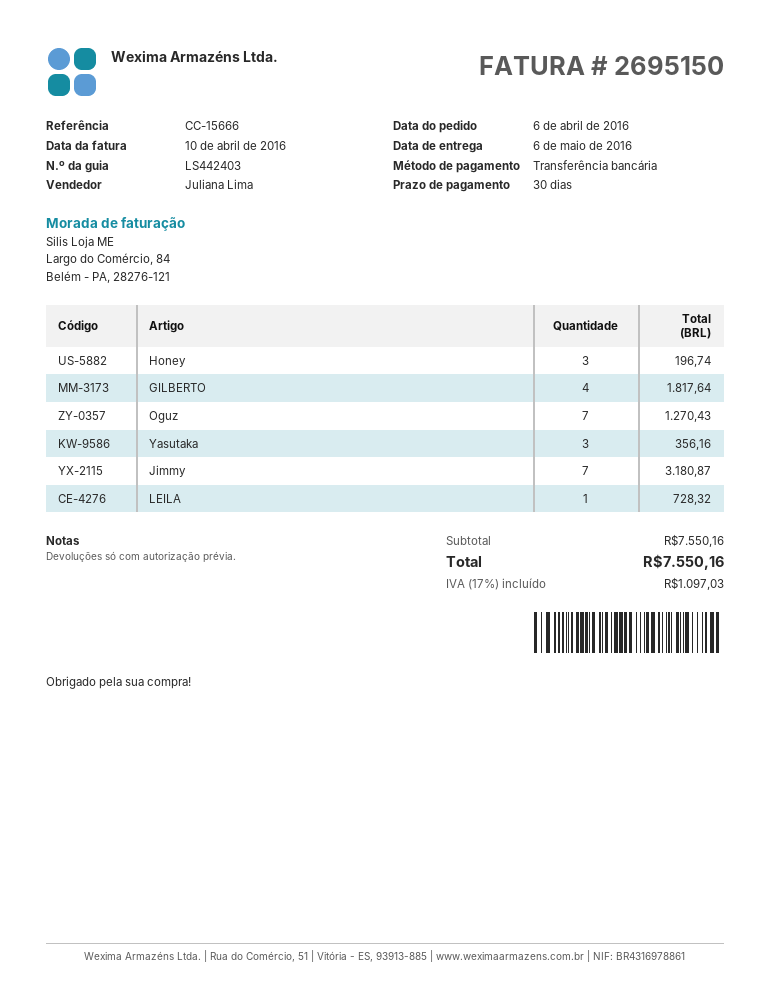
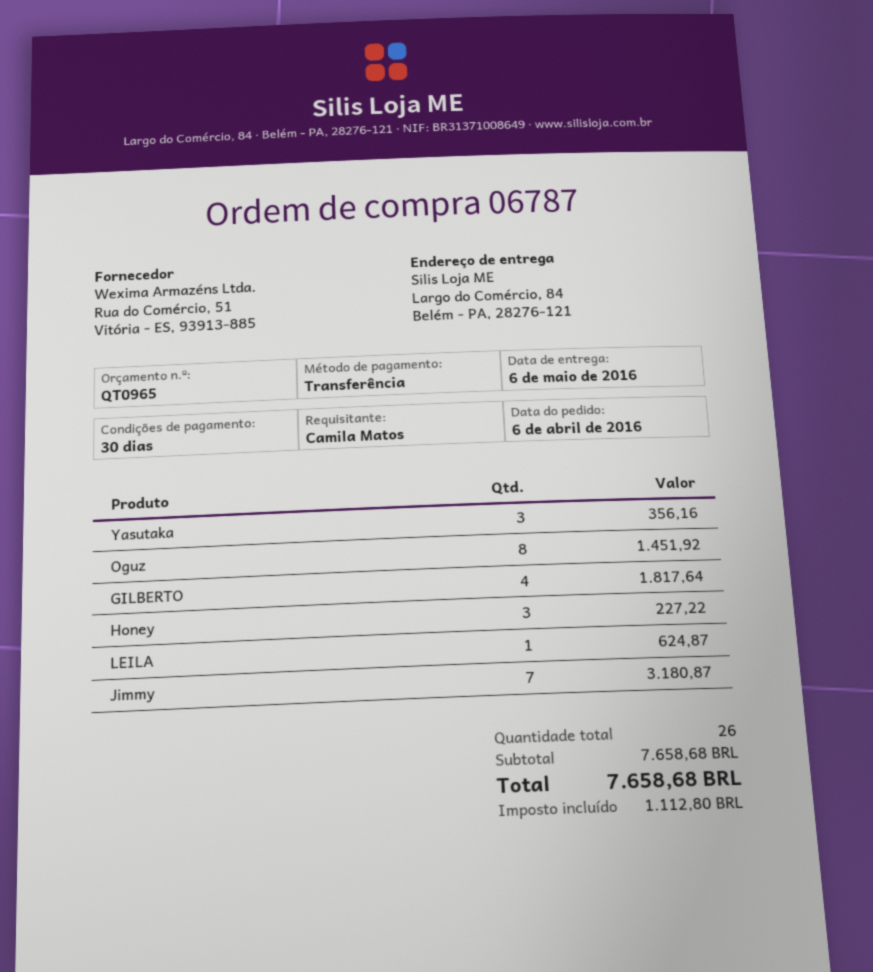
Honey: 3 for 196.74 -> 3 for 227.22
Oguz: 7 for 1270.43 -> 8 for 1451.92
LEILA: 1 for 728.32 -> 1 for 624.87
subtotal: 7550.16 -> 7658.68
tax: 1097.03 -> 1112.80
total: 7550.16 -> 7658.68

